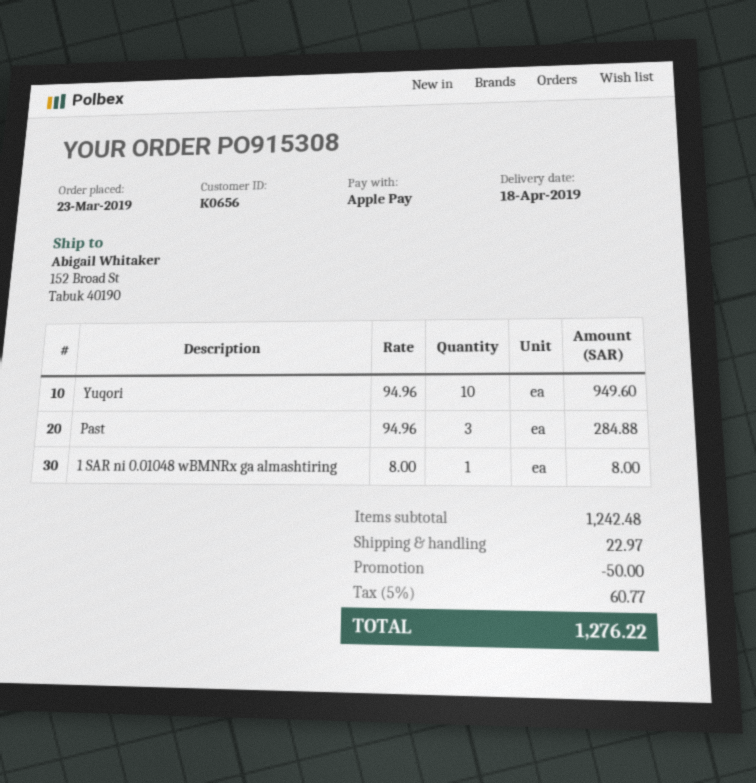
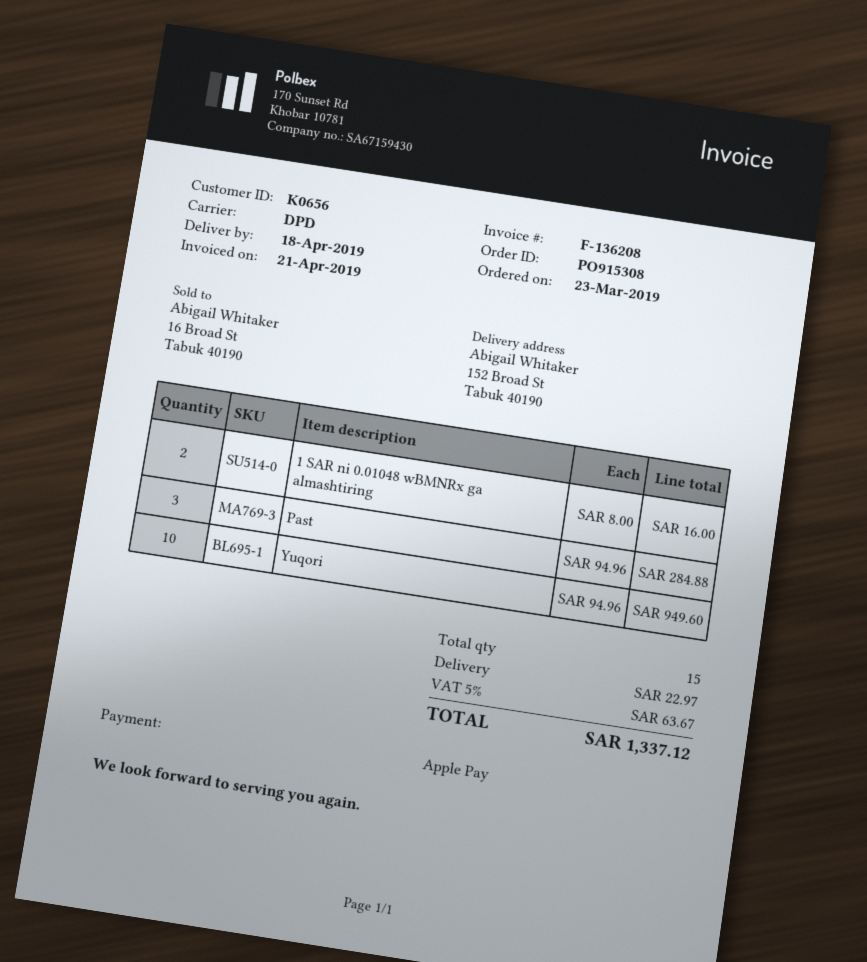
1 SAR ni 0.01048 wBMNRx ga almashtiring: 1 x 8.00 = 8.00 -> 2 x 8.00 = 16.00
discount: 50.00 -> none
tax: 5% = 60.77 -> 5% = 63.67
total: 1276.22 -> 1337.12

